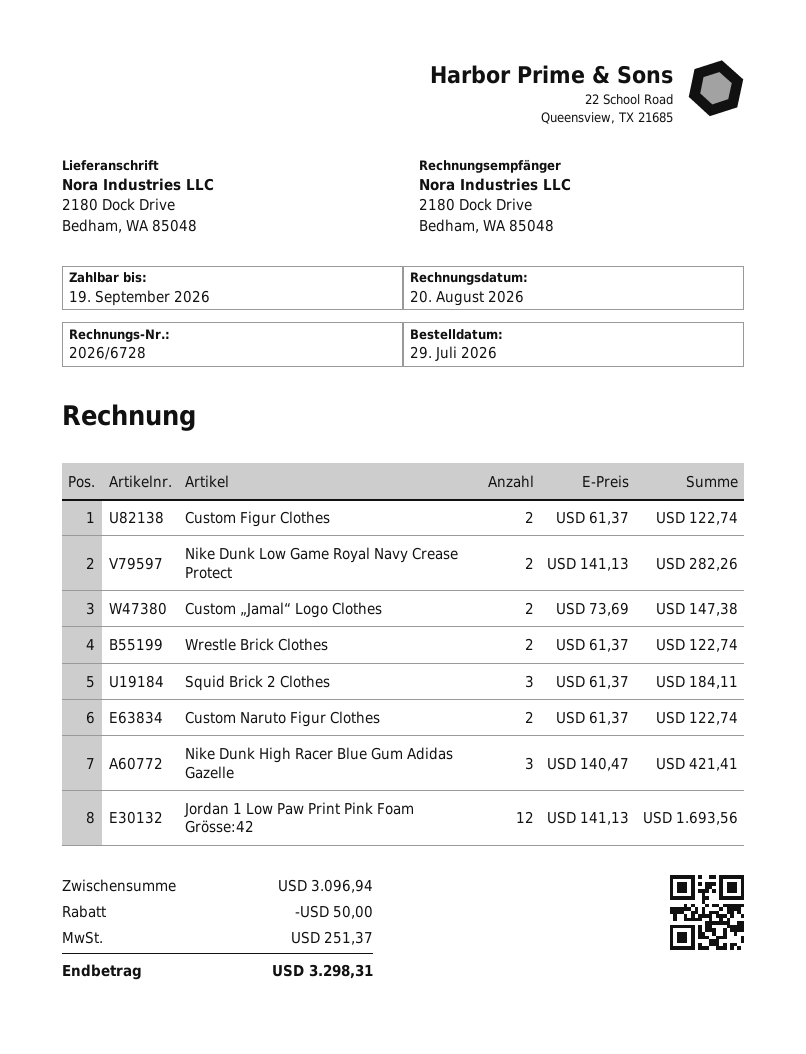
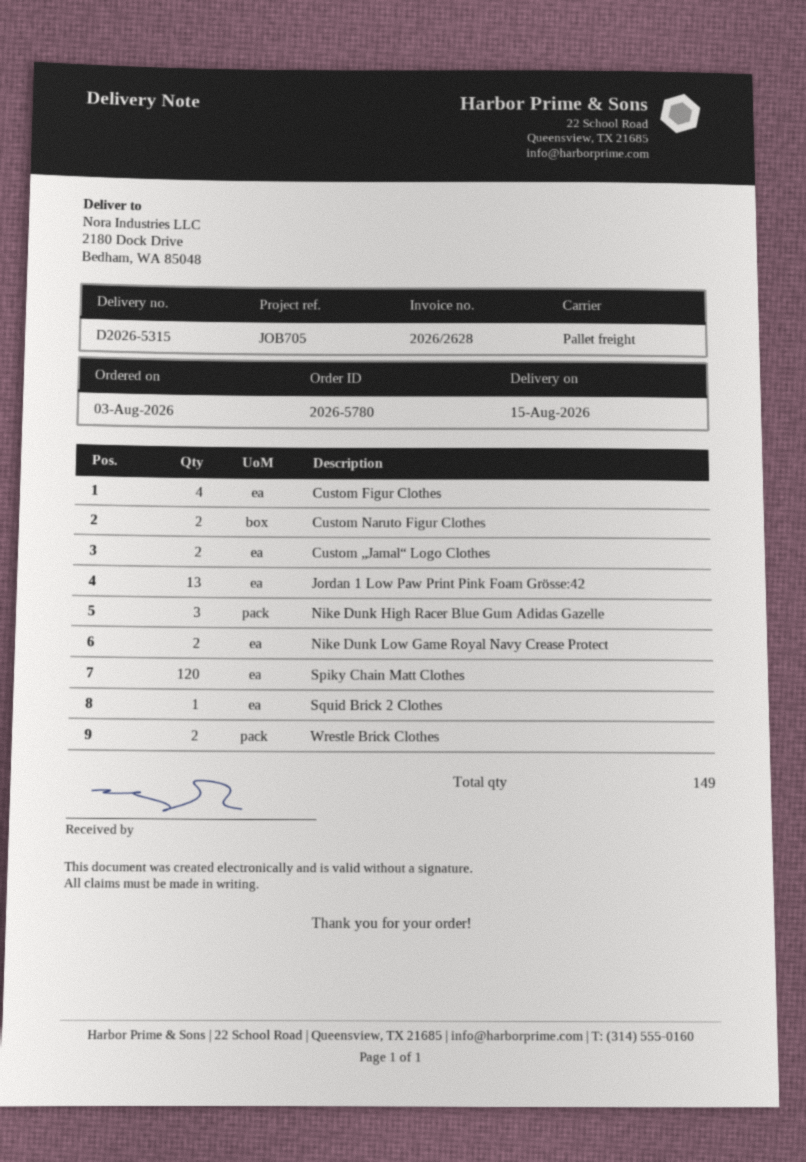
order date: 2026-07-29 -> 2026-08-03
invoice number: 2026/6728 -> 2026/2628
Custom Figur Clothes: 2 -> 4
Squid Brick 2 Clothes: 3 -> 1
Jordan 1 Low Paw Print Pink Foam Grösse:42: 12 -> 13
Spiky Chain Matt Clothes: none -> 120

